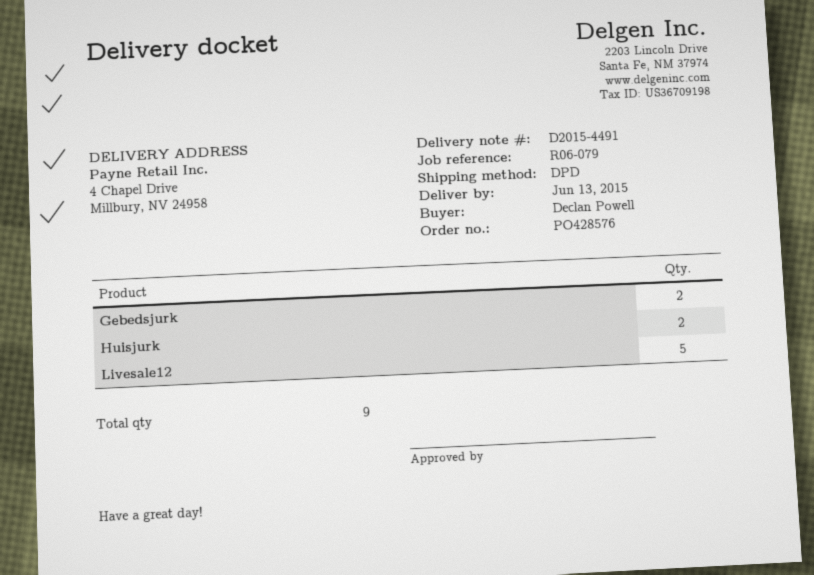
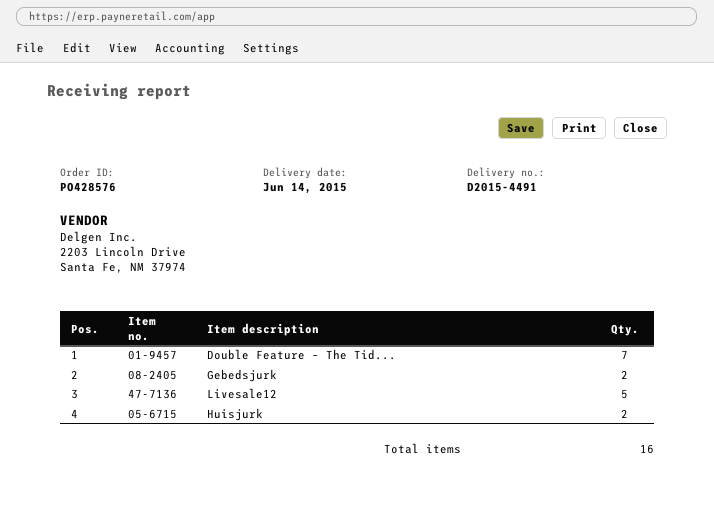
delivery date: 2015-06-13 -> 2015-06-14
Double Feature – The Tid...: none -> 7
total quantity: 9 -> 16

